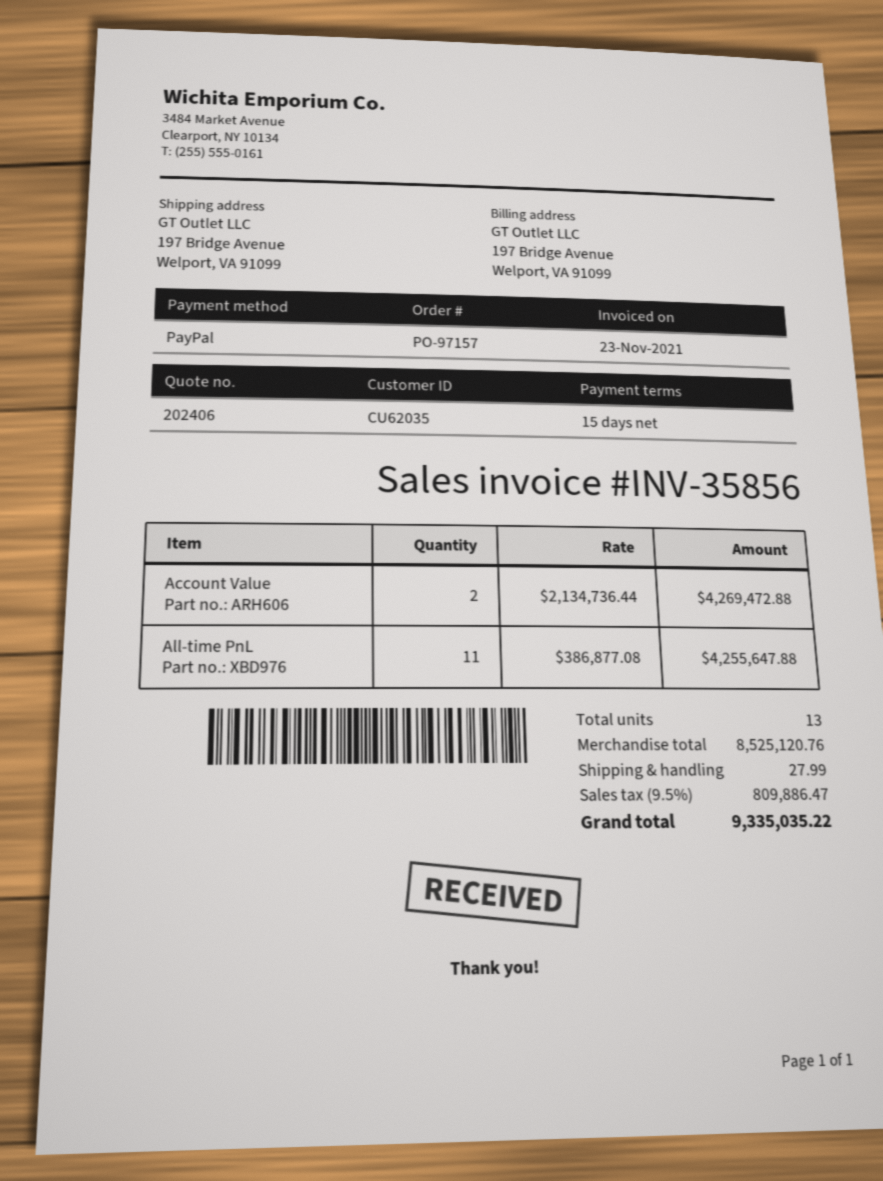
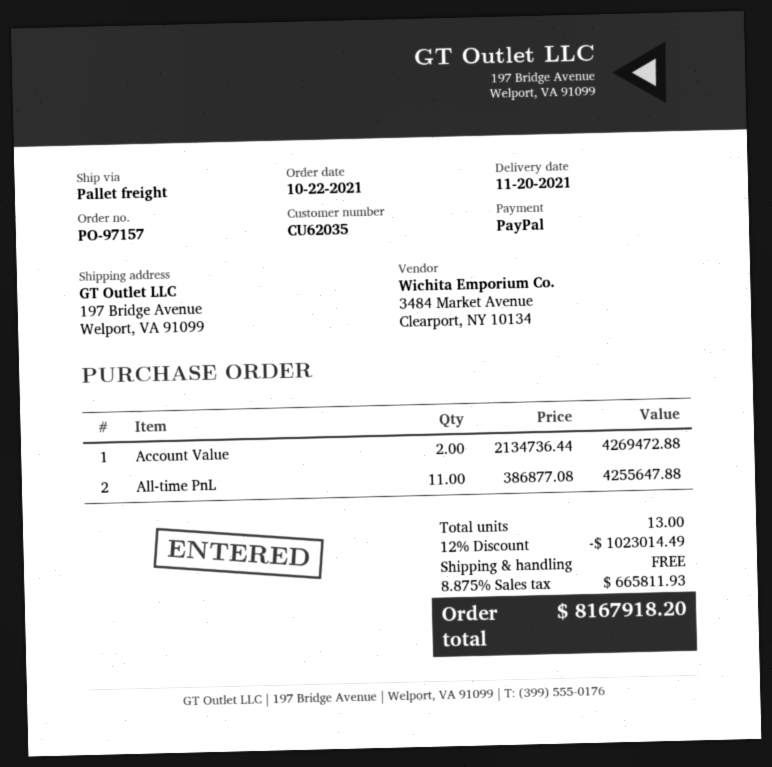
discount: none -> 12% = 1023014.49
shipping: 27.99 -> 0.00
tax: 9.5% = 809886.47 -> 8.875% = 665811.93
total: 9335035.22 -> 8167918.20

